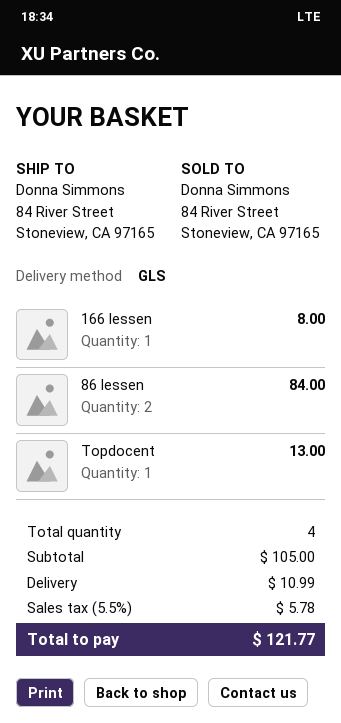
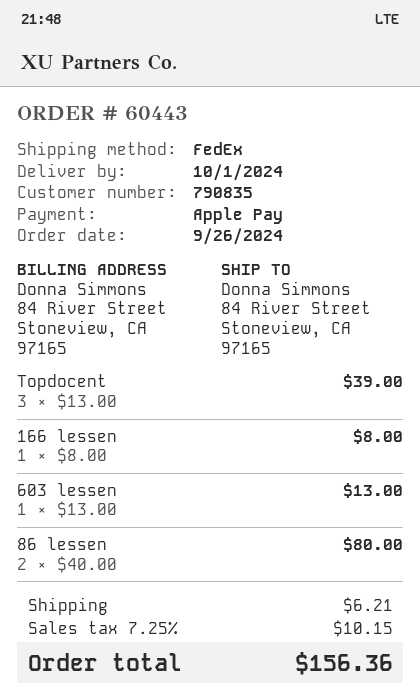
shipping method: GLS -> FedEx
86 lessen: 2 for 84.00 -> 2 for 80.00
Topdocent: 1 for 13.00 -> 3 for 39.00
603 lessen: none -> 1 for 13.00
shipping: 10.99 -> 6.21
tax: 5.5% = 5.78 -> 7.25% = 10.15
total: 121.77 -> 156.36

